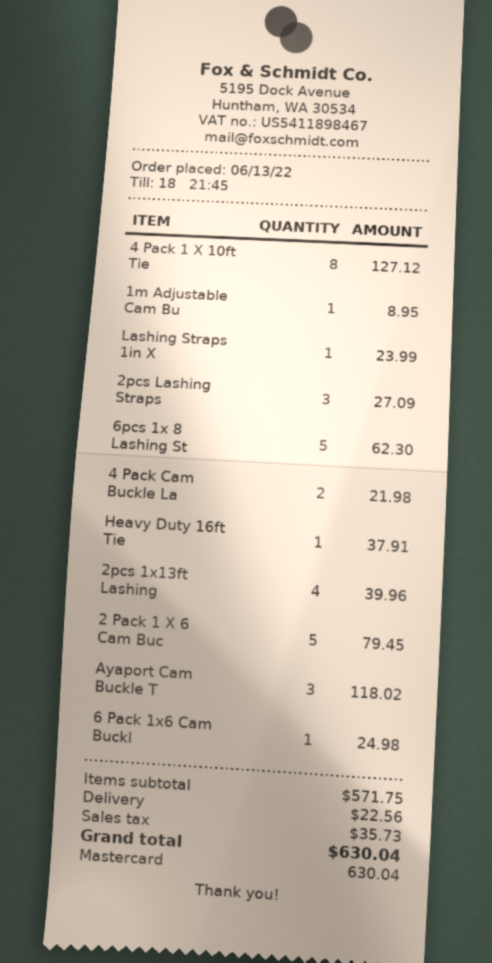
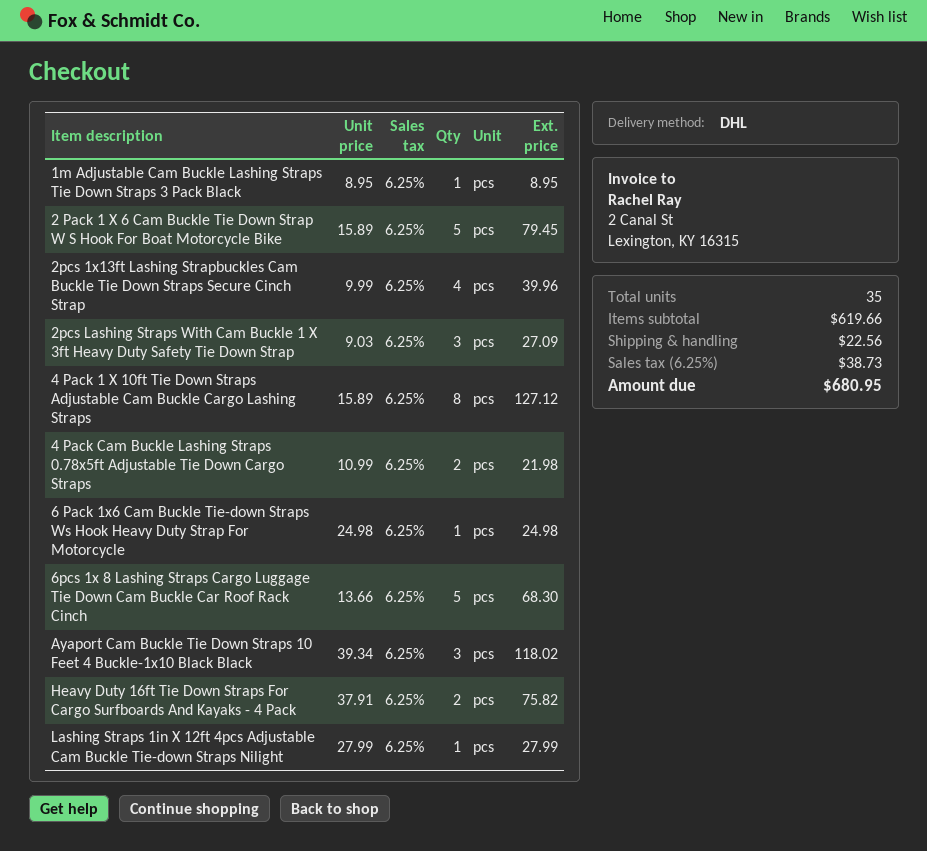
Lashing Straps 1in X: 1 for 23.99 -> 1 for 27.99
6pcs 1x 8 Lashing St: 5 for 62.30 -> 5 for 68.30
Heavy Duty 16ft Tie: 1 for 37.91 -> 2 for 75.82
subtotal: 571.75 -> 619.66
tax: 35.73 -> 38.73
total: 630.04 -> 680.95

